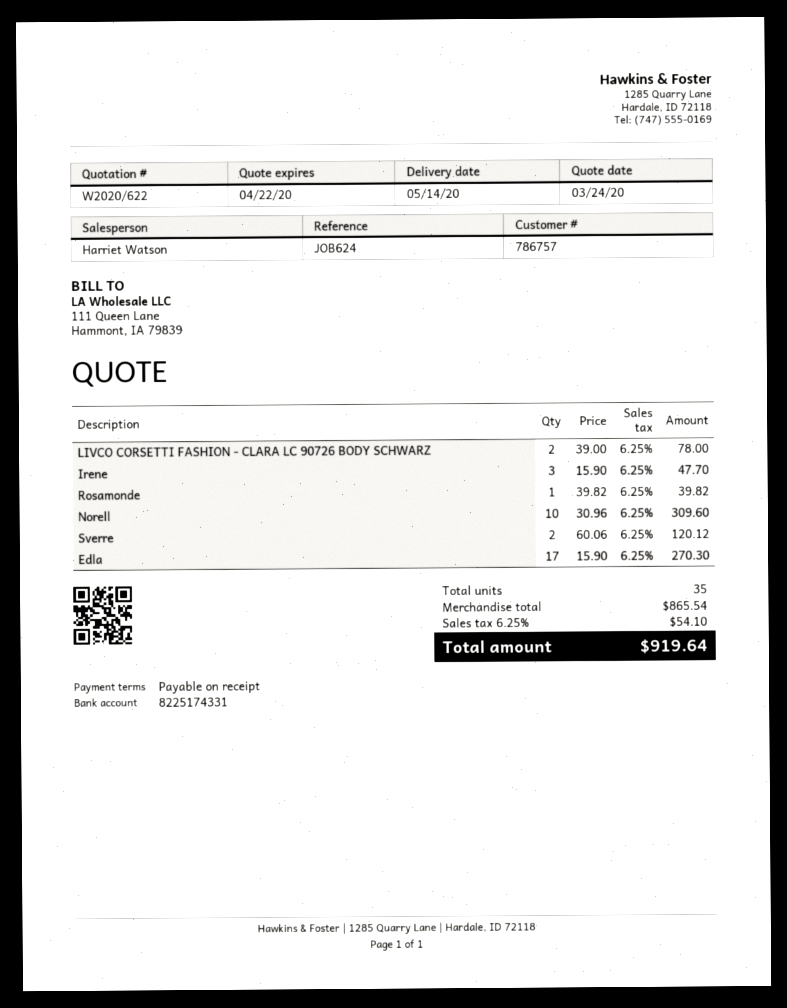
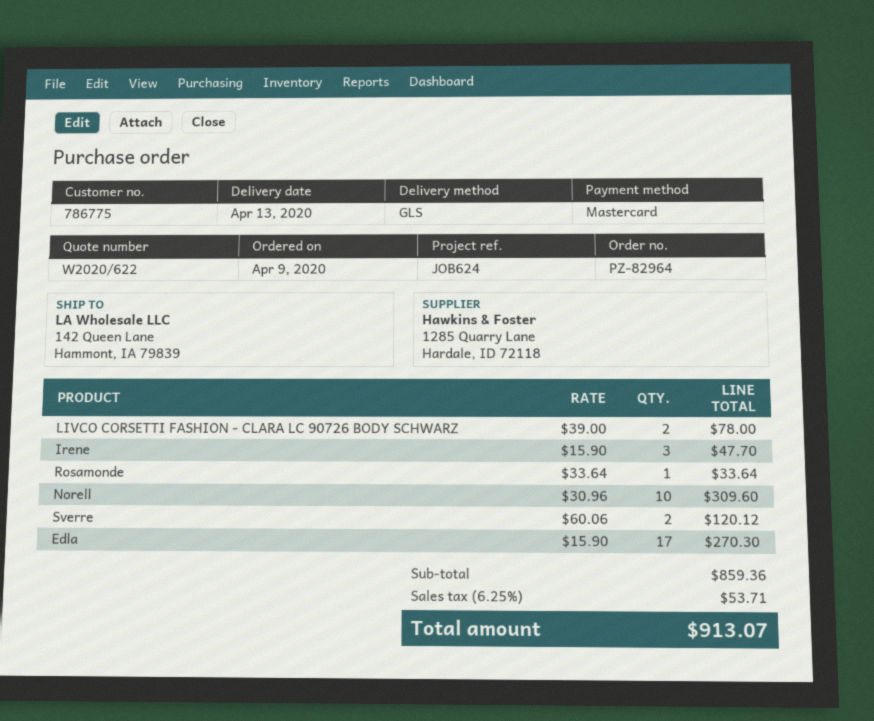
delivery date: 2020-05-14 -> 2020-04-13
customer number: 786757 -> 786775
Rosamonde: 1 x 39.82 = 39.82 -> 1 x 33.64 = 33.64
subtotal: 865.54 -> 859.36
tax: 6.25% = 54.10 -> 6.25% = 53.71
total: 919.64 -> 913.07

